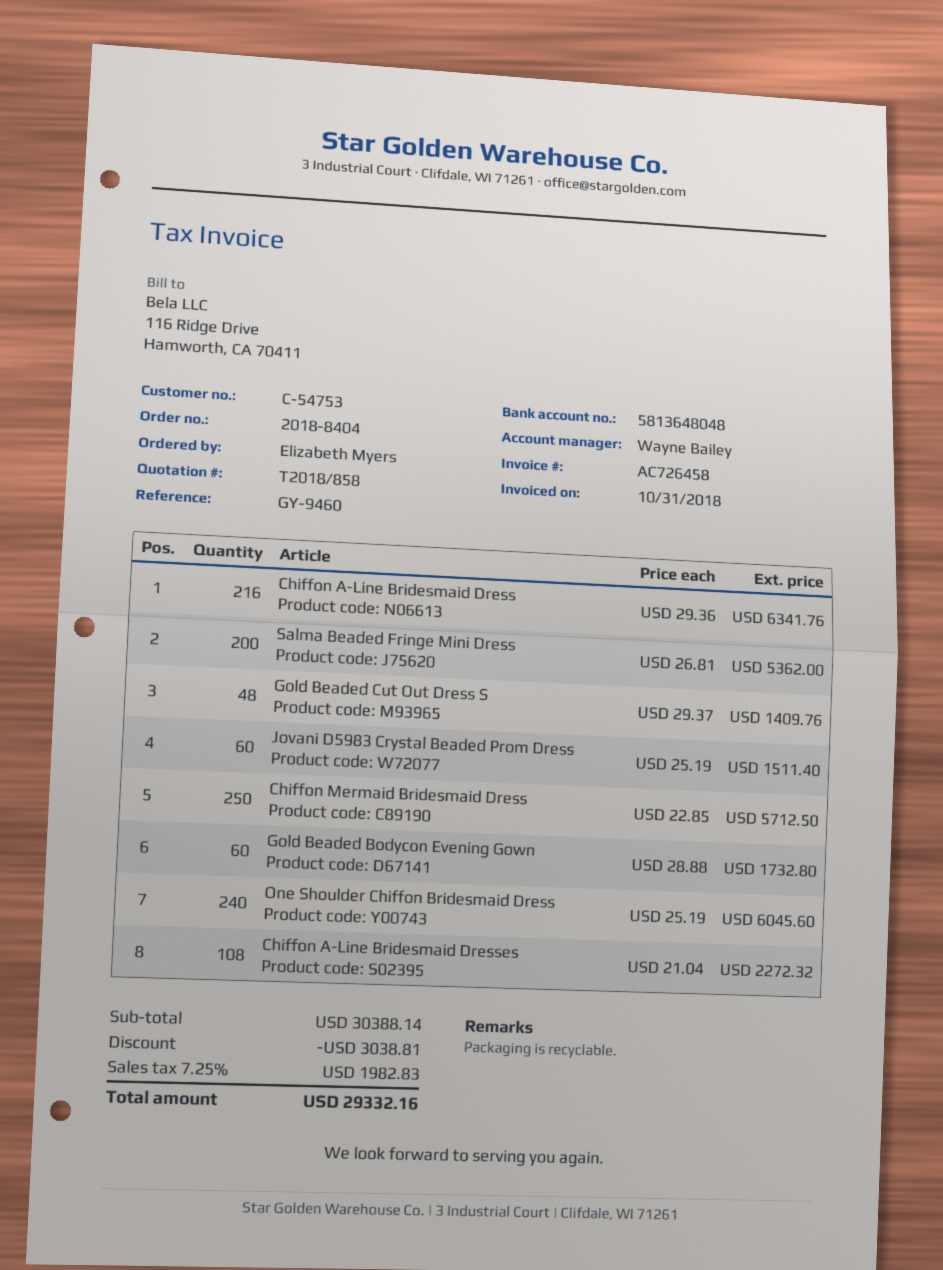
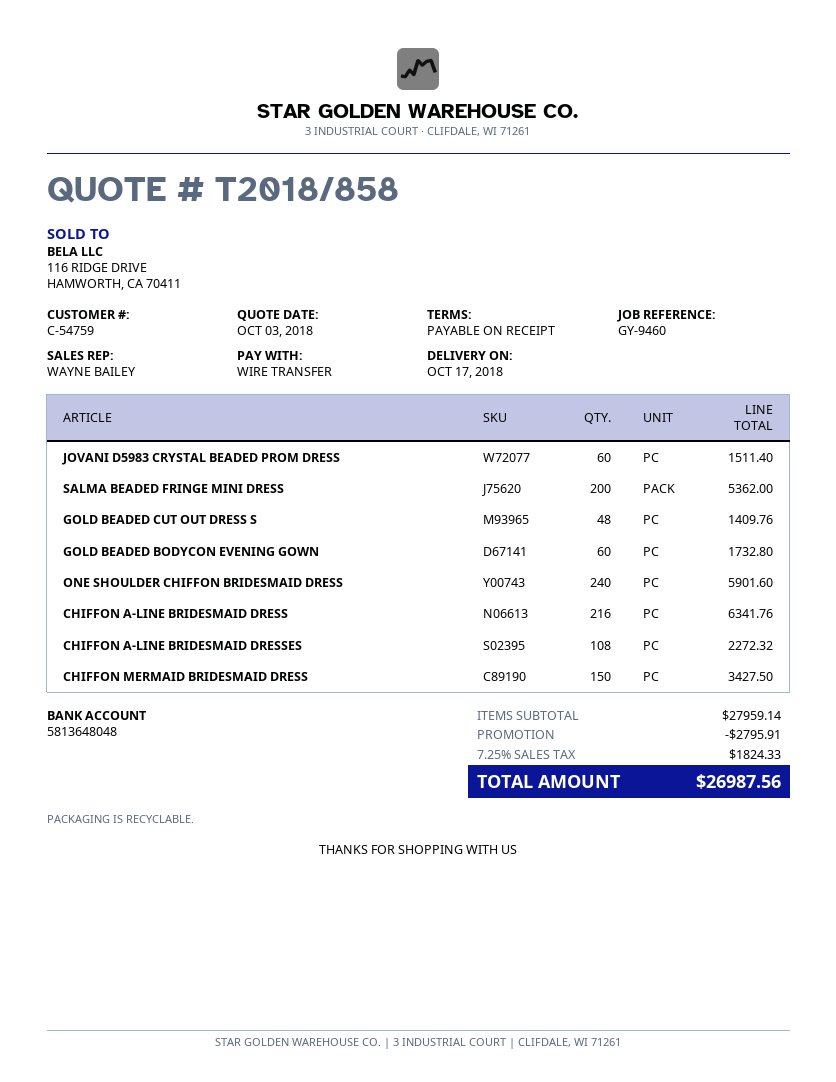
customer number: C-54753 -> C-54759
Chiffon Mermaid Bridesmaid Dress: 250 for 5712.50 -> 150 for 3427.50
One Shoulder Chiffon Bridesmaid Dress: 240 for 6045.60 -> 240 for 5901.60
subtotal: 30388.14 -> 27959.14
discount: 3038.81 -> 2795.91
tax: 7.25% = 1982.83 -> 7.25% = 1824.33
total: 29332.16 -> 26987.56

